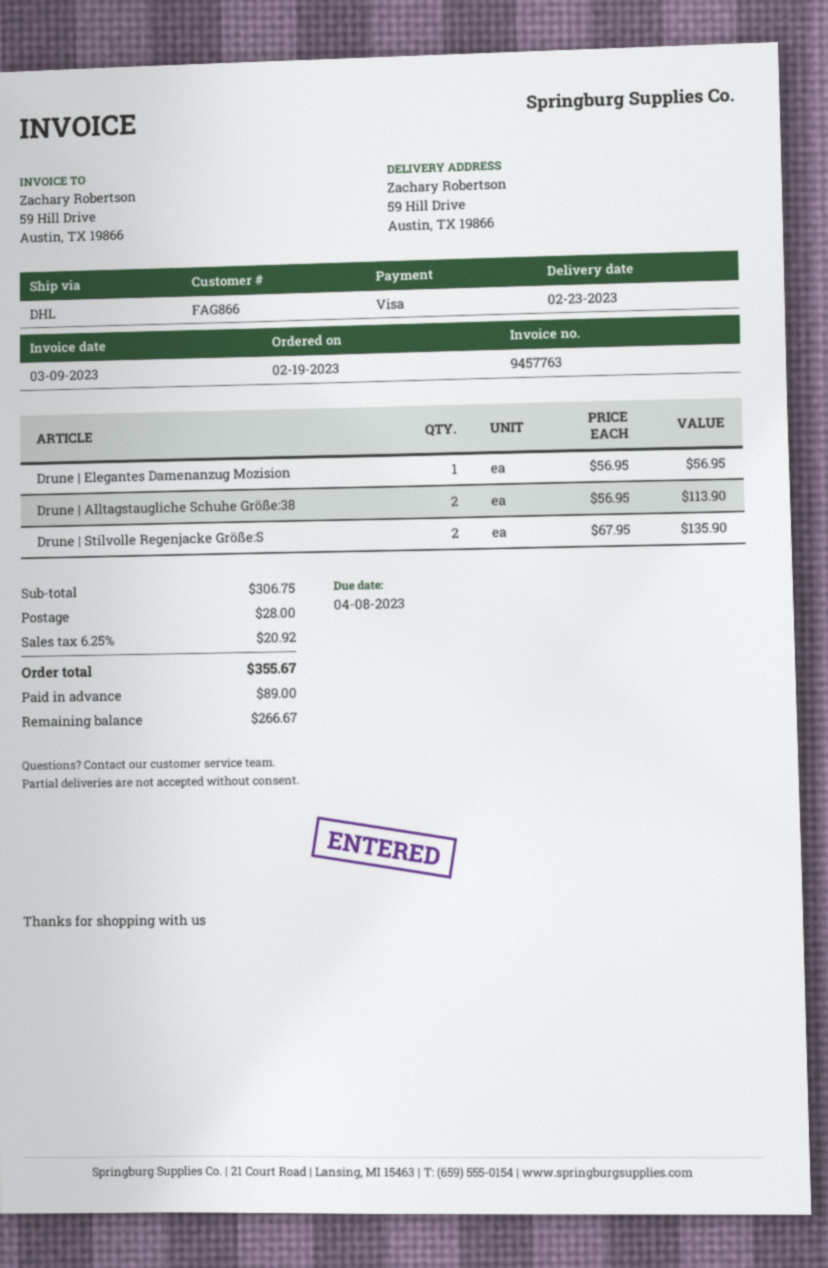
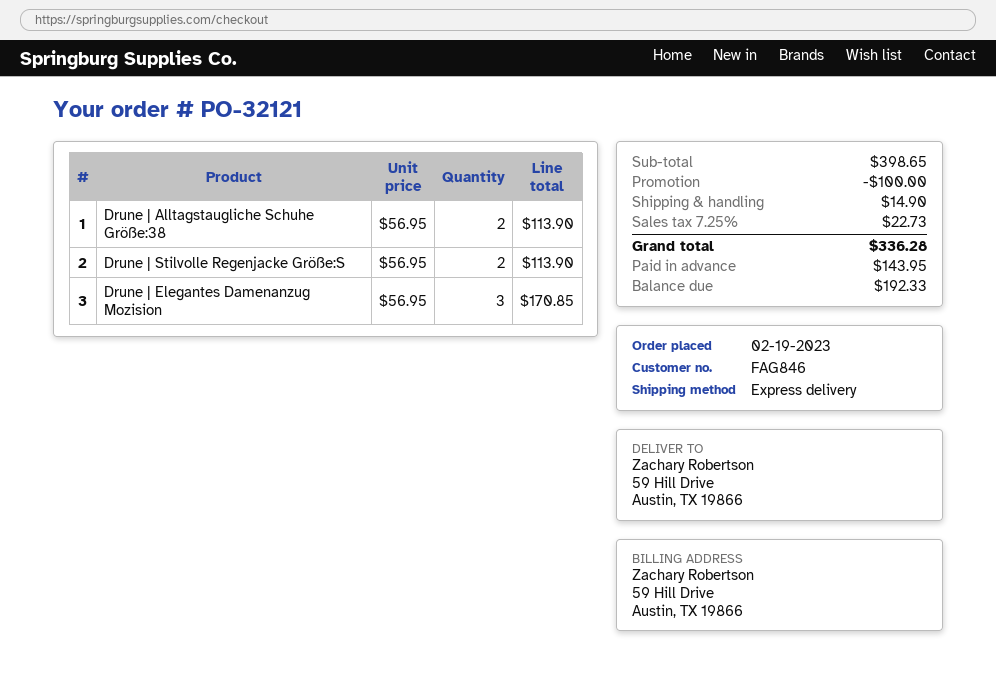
customer number: FAG866 -> FAG846
shipping method: DHL -> express
Drune | Elegantes Damenanzug Mozision: 1 x 56.95 = 56.95 -> 3 x 56.95 = 170.85
Drune | Stilvolle Regenjacke Größe:S: 2 x 67.95 = 135.90 -> 2 x 56.95 = 113.90
subtotal: 306.75 -> 398.65
discount: none -> 100.00
shipping: 28.00 -> 14.90
tax: 6.25% = 20.92 -> 7.25% = 22.73
total: 355.67 -> 336.28
deposit: 89.00 -> 143.95
balance: 266.67 -> 192.33

